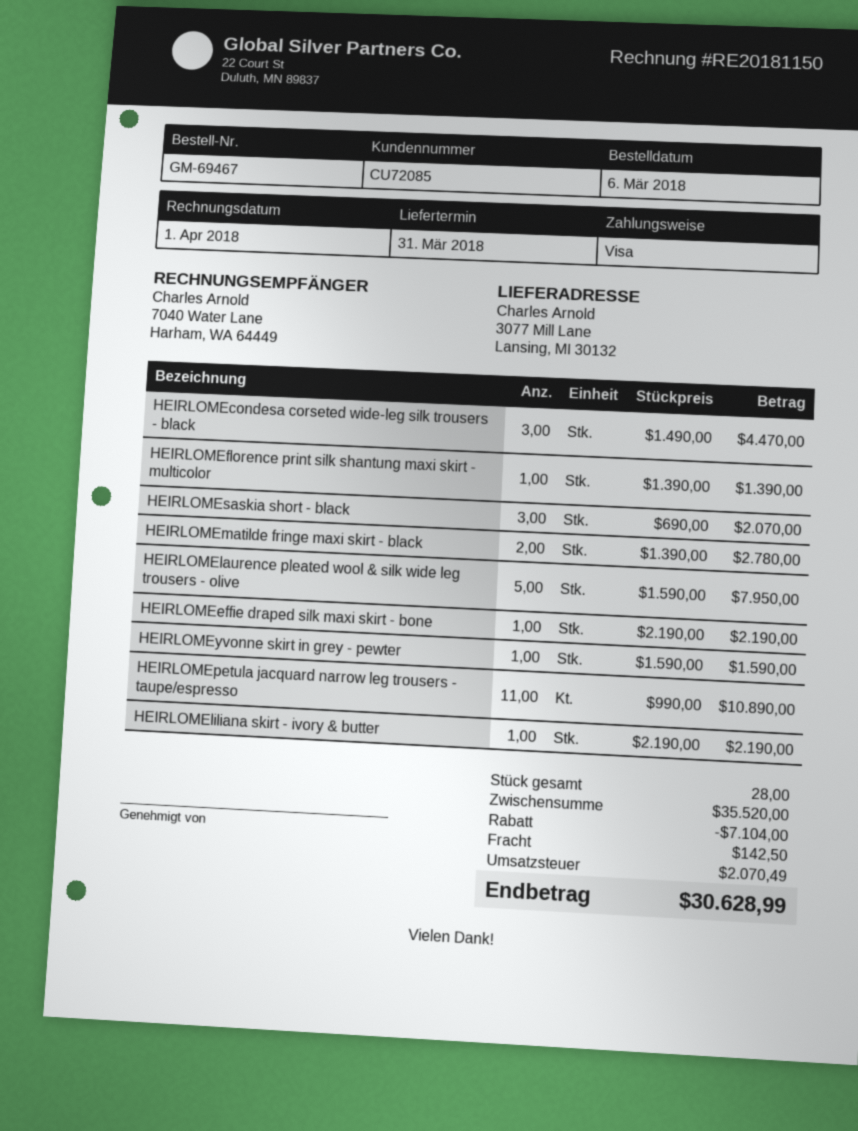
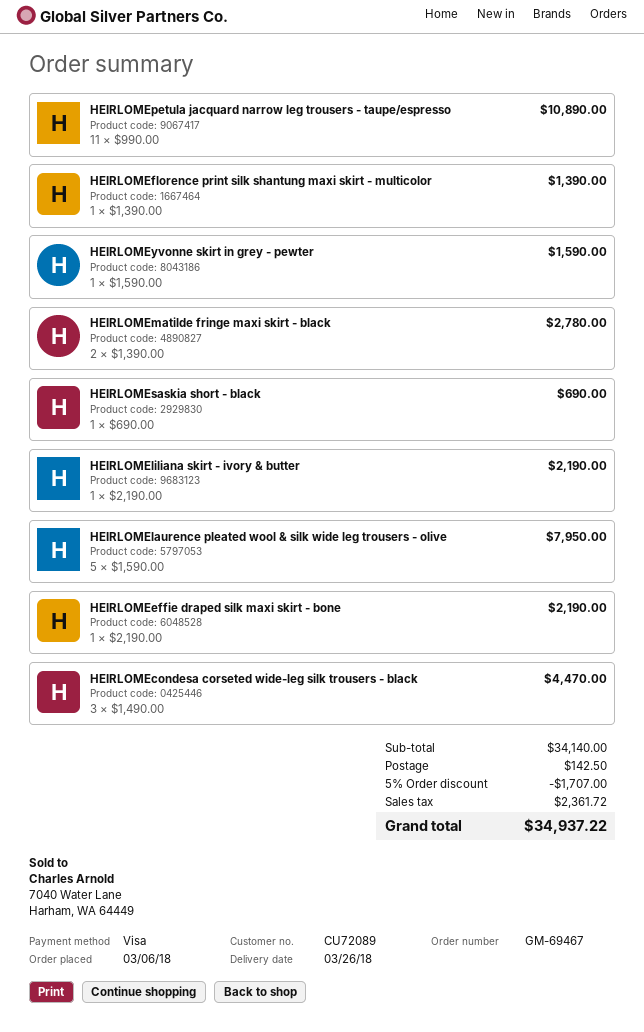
delivery date: 2018-03-31 -> 2018-03-26
customer number: CU72085 -> CU72089
HEIRLOMEsaskia short - black: 3 x 690.00 = 2070.00 -> 1 x 690.00 = 690.00
subtotal: 35520.00 -> 34140.00
discount: 7104.00 -> 1707.00
tax: 2070.49 -> 2361.72
total: 30628.99 -> 34937.22

